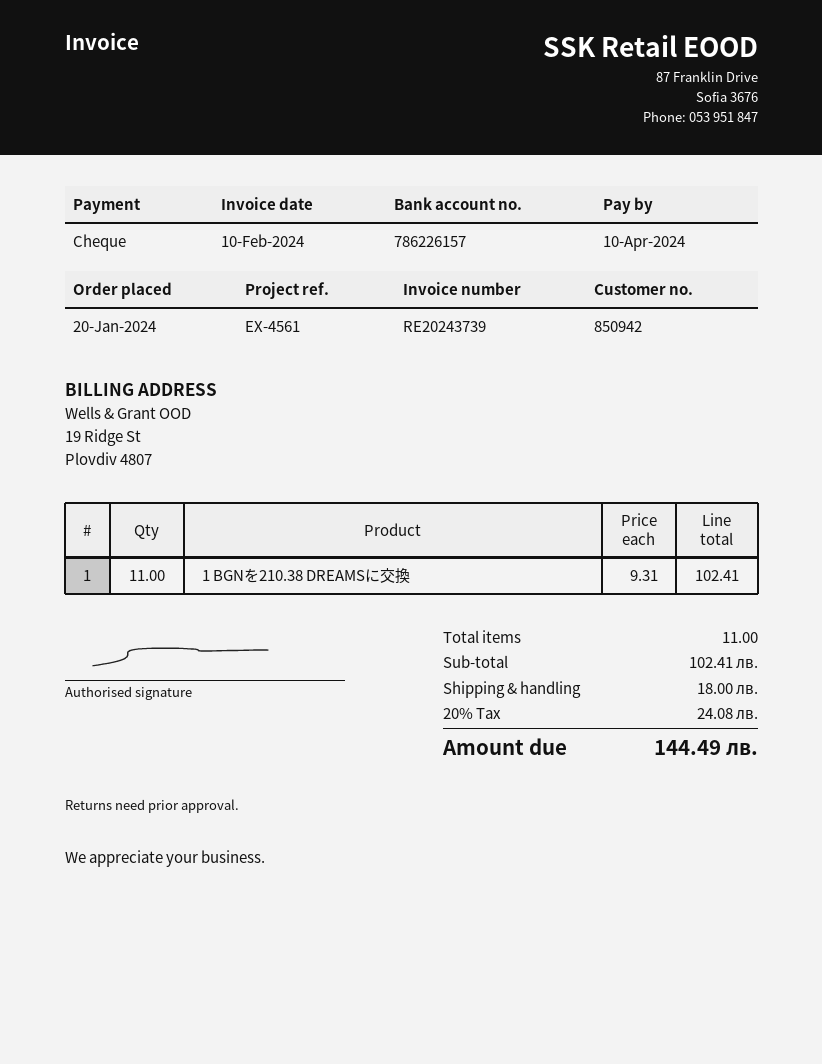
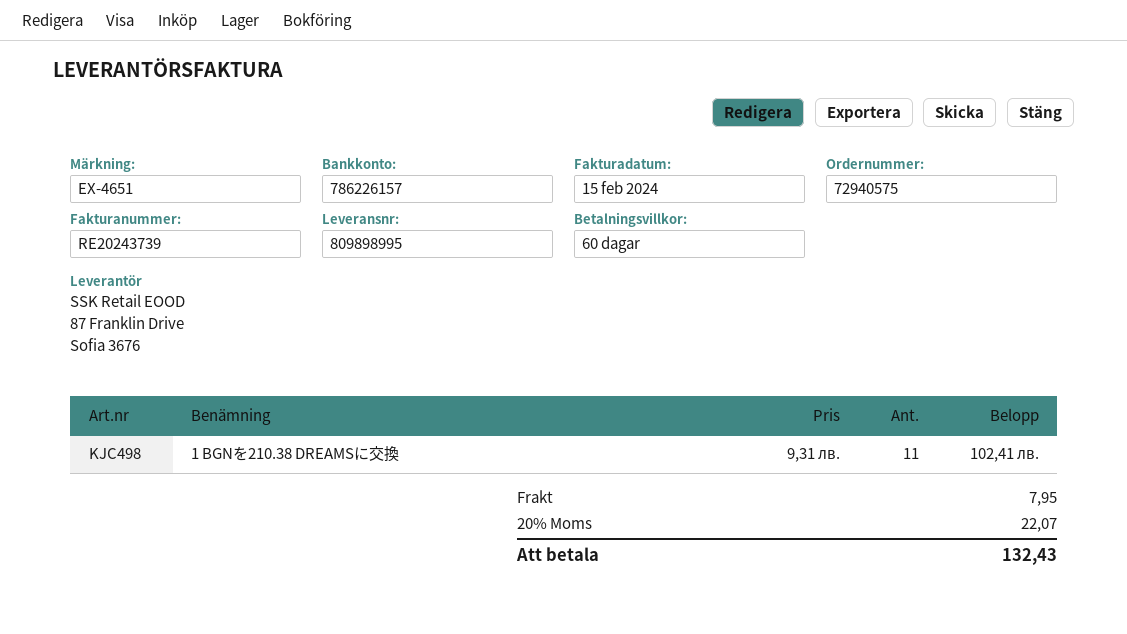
invoice date: 2024-02-10 -> 2024-02-15
reference: EX-4561 -> EX-4651
shipping: 18.00 -> 7.95
tax: 20% = 24.08 -> 20% = 22.07
total: 144.49 -> 132.43

